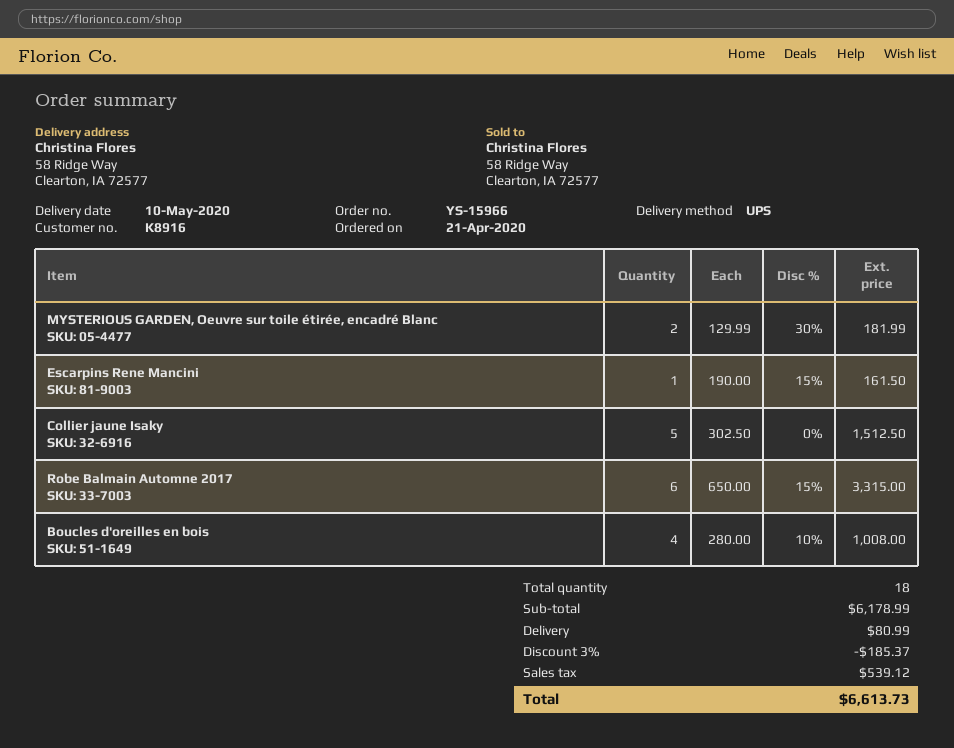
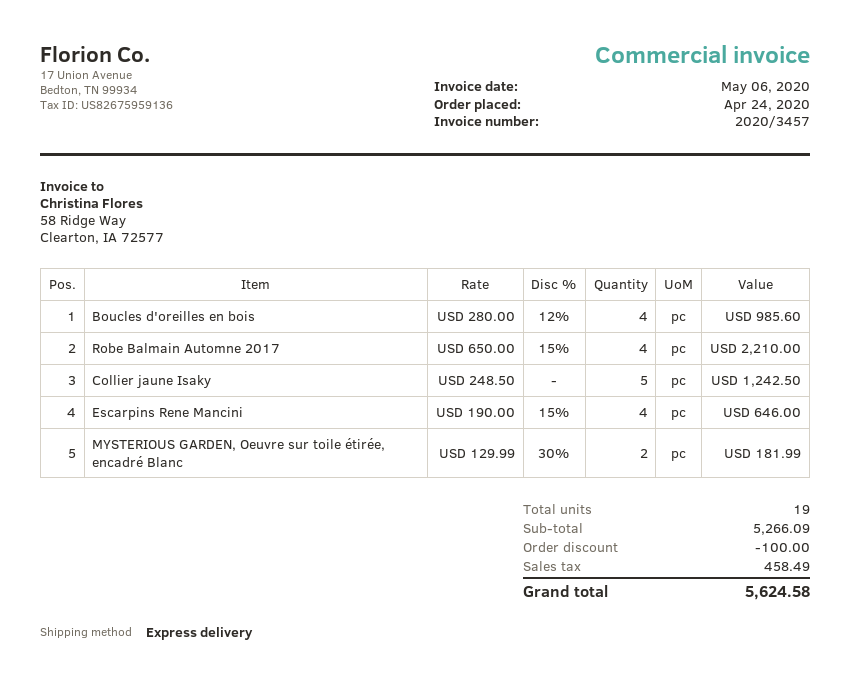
order date: 2020-04-21 -> 2020-04-24
shipping method: UPS -> express
Escarpins Rene Mancini: 1 x 190.00 - 15% = 161.50 -> 4 x 190.00 - 15% = 646.00
Collier jaune Isaky: 5 x 302.50 = 1512.50 -> 5 x 248.50 = 1242.50
Robe Balmain Automne 2017: 6 x 650.00 - 15% = 3315.00 -> 4 x 650.00 - 15% = 2210.00
Boucles d'oreilles en bois: 4 x 280.00 - 10% = 1008.00 -> 4 x 280.00 - 12% = 985.60
total quantity: 18 -> 19
subtotal: 6178.99 -> 5266.09
discount: 185.37 -> 100.00
shipping: 80.99 -> none
tax: 539.12 -> 458.49
total: 6613.73 -> 5624.58

